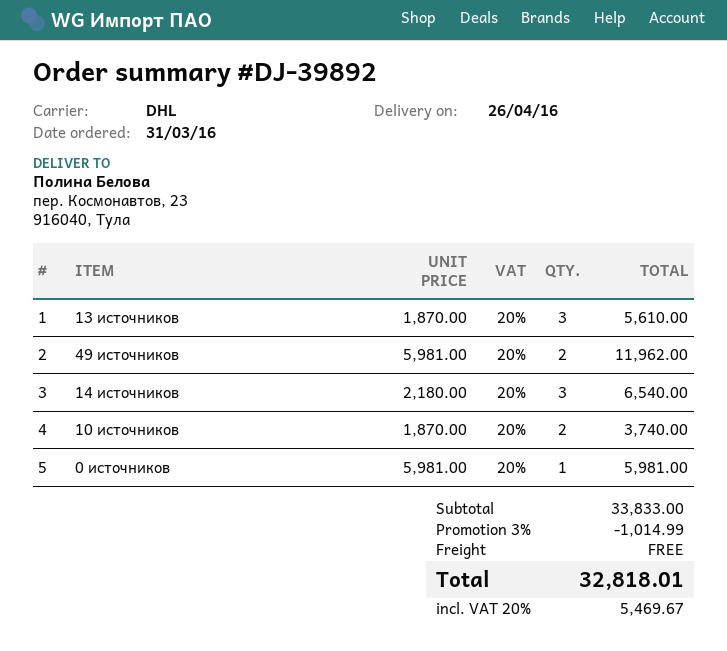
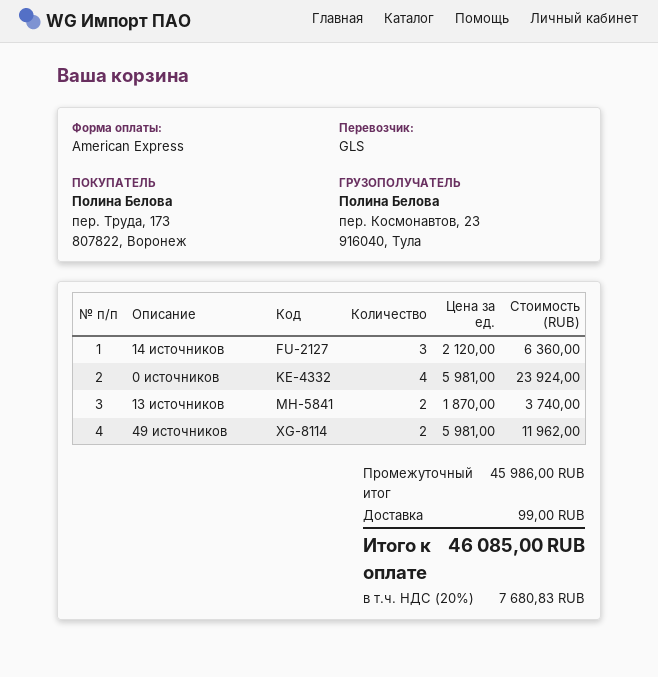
shipping method: DHL -> GLS
13 источников: 3 x 1870.00 = 5610.00 -> 2 x 1870.00 = 3740.00
14 источников: 3 x 2180.00 = 6540.00 -> 3 x 2120.00 = 6360.00
10 источников: 2 x 1870.00 = 3740.00 -> none
0 источников: 1 x 5981.00 = 5981.00 -> 4 x 5981.00 = 23924.00
subtotal: 33833.00 -> 45986.00
discount: 3% = 1014.99 -> none
shipping: 0.00 -> 99.00
tax: 20% = 5469.67 -> 20% = 7680.83
total: 32818.01 -> 46085.00

